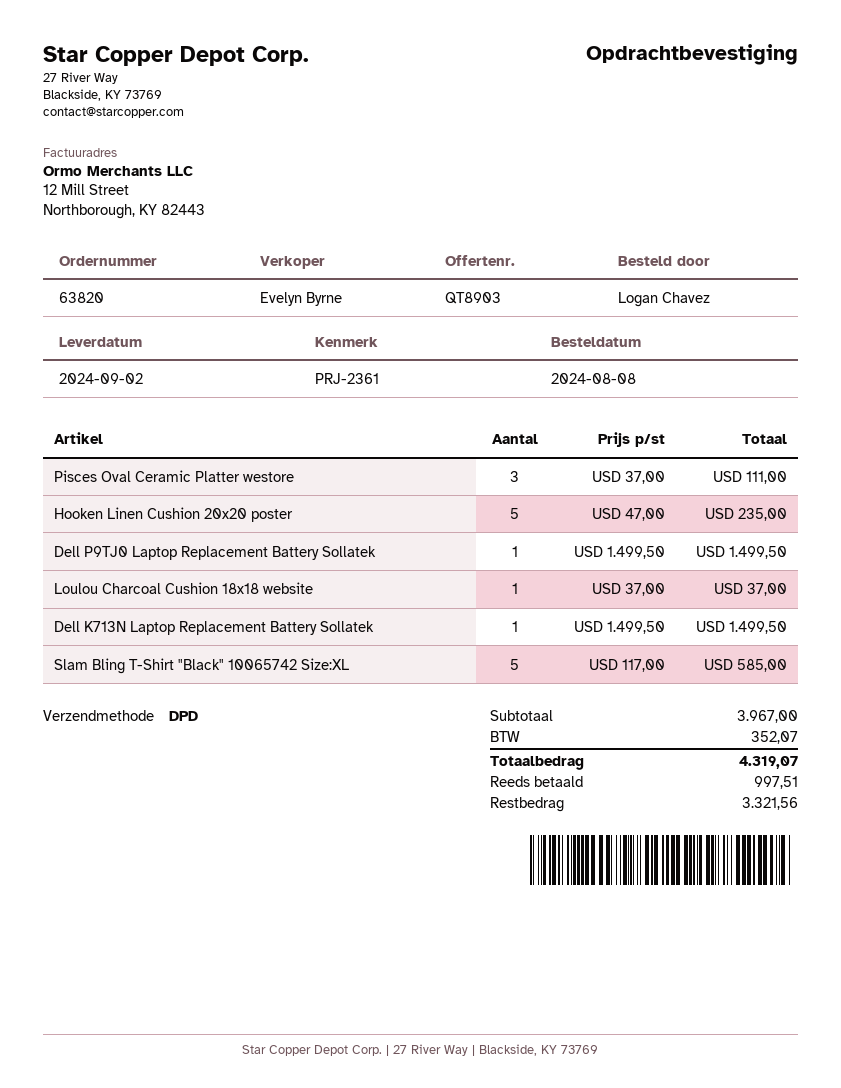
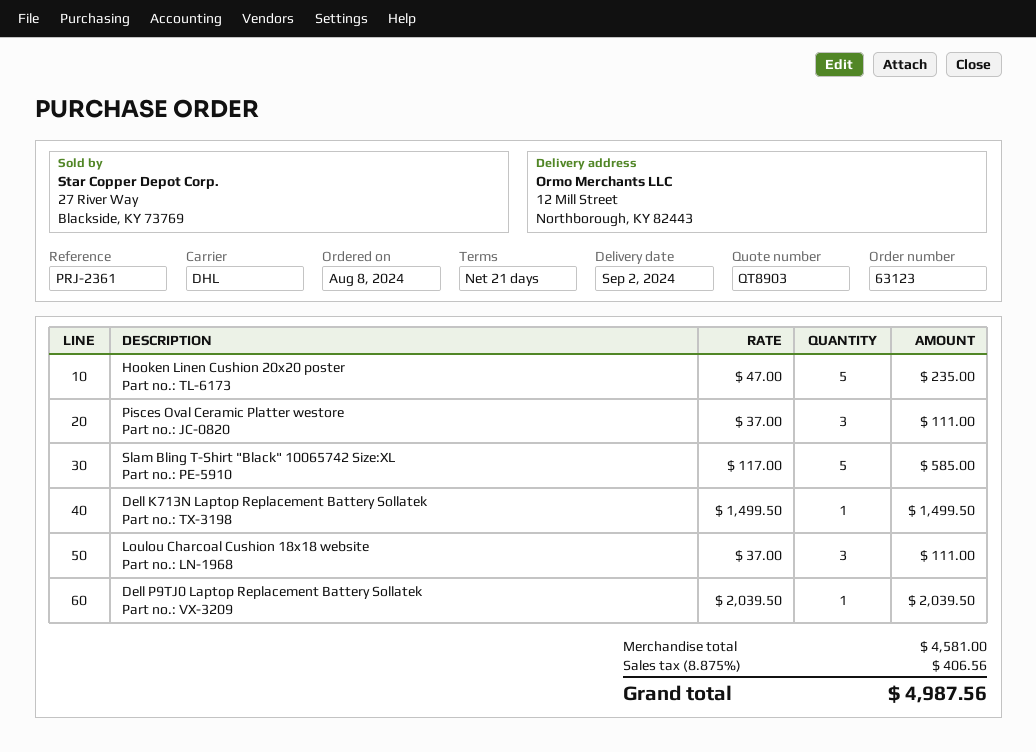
order number: 63820 -> 63123
shipping method: DPD -> DHL
Dell P9TJ0 Laptop Replacement Battery Sollatek: 1 x 1499.50 = 1499.50 -> 1 x 2039.50 = 2039.50
Loulou Charcoal Cushion 18x18 website: 1 x 37.00 = 37.00 -> 3 x 37.00 = 111.00
subtotal: 3967.00 -> 4581.00
tax: 352.07 -> 406.56
total: 4319.07 -> 4987.56

